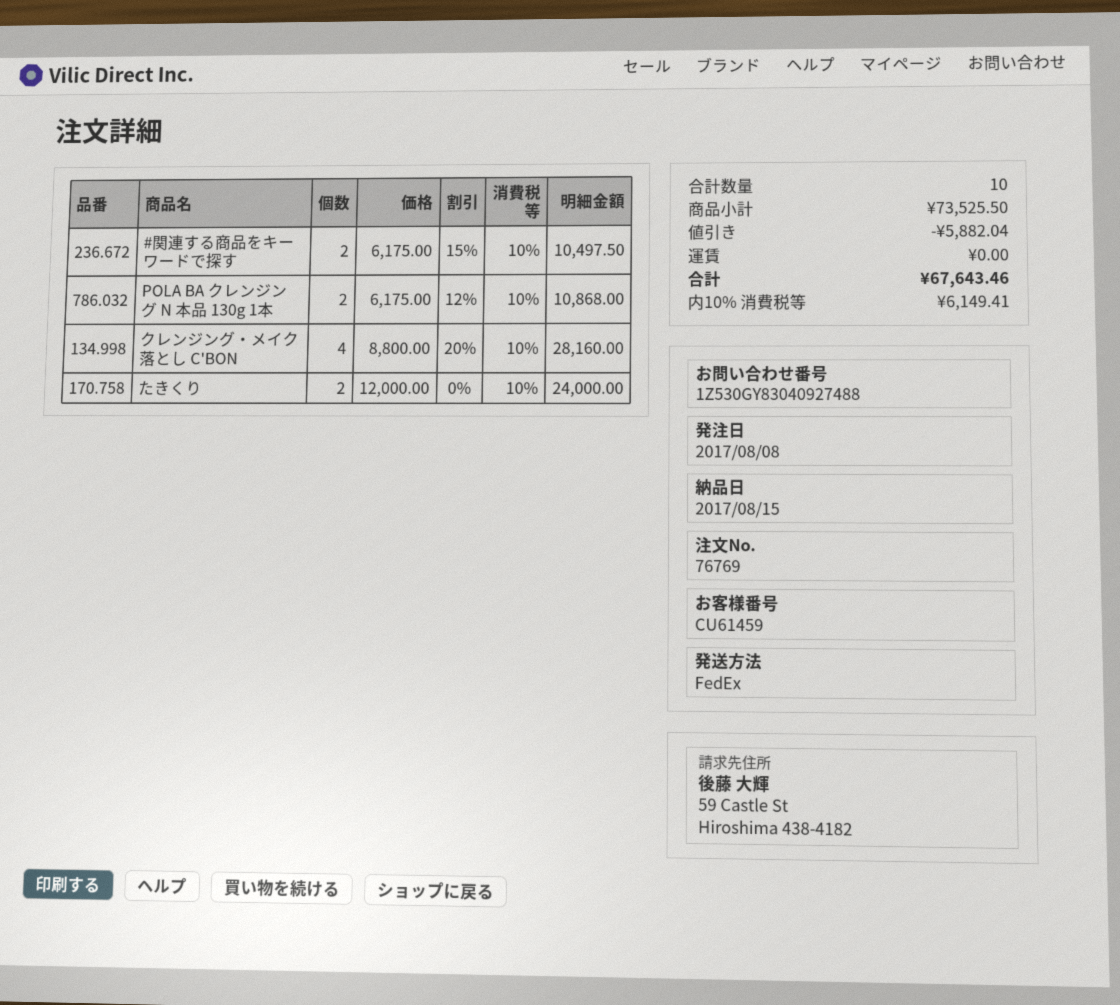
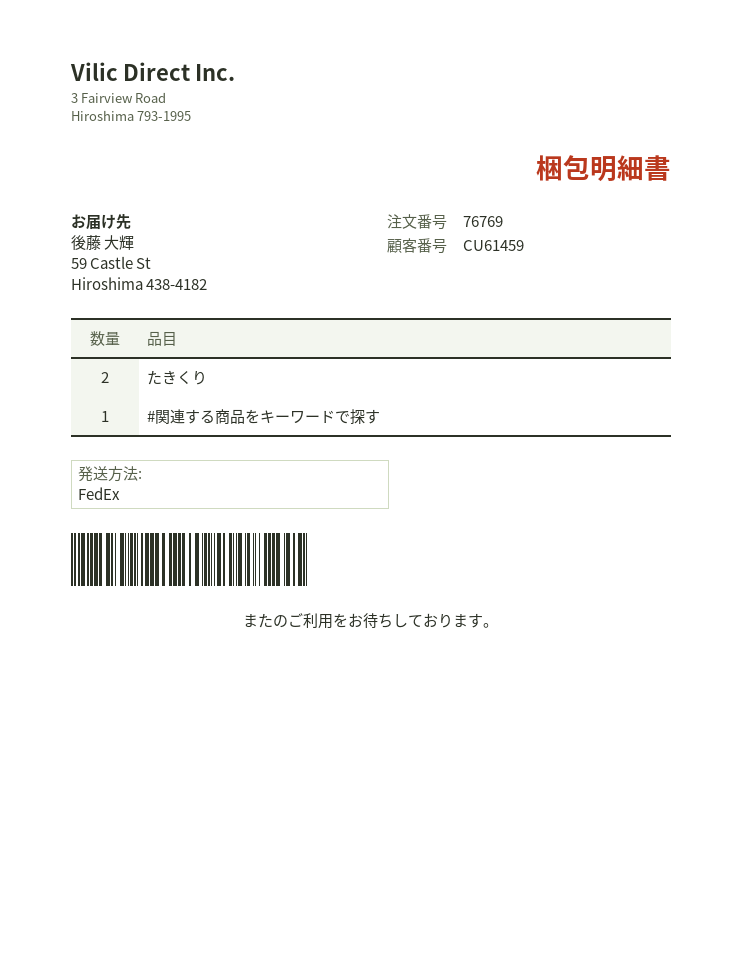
#関連する商品をキーワードで探す: 2 -> 1
POLA BA クレンジング N 本品 130g 1本: 2 -> none
クレンジング・メイク落とし C'BON: 4 -> none

